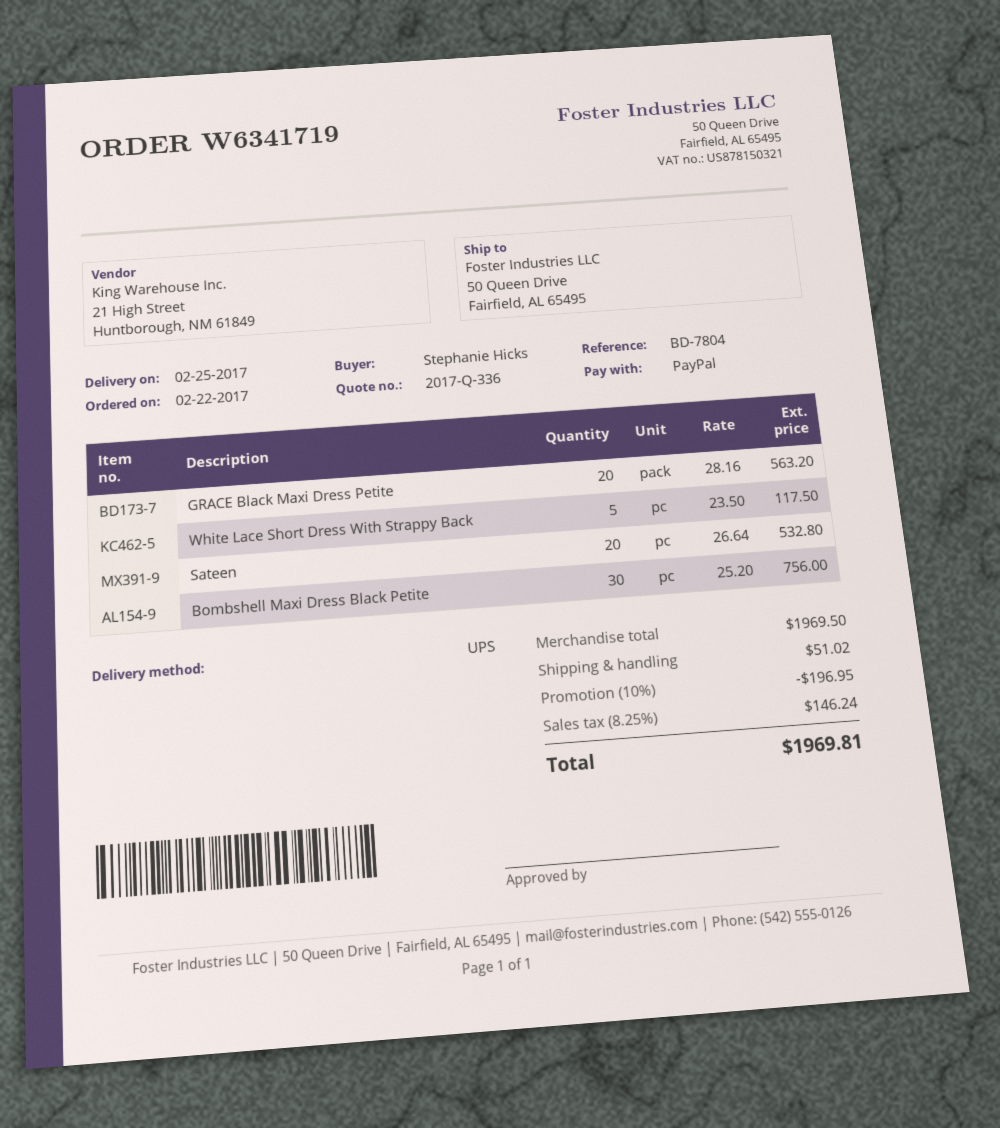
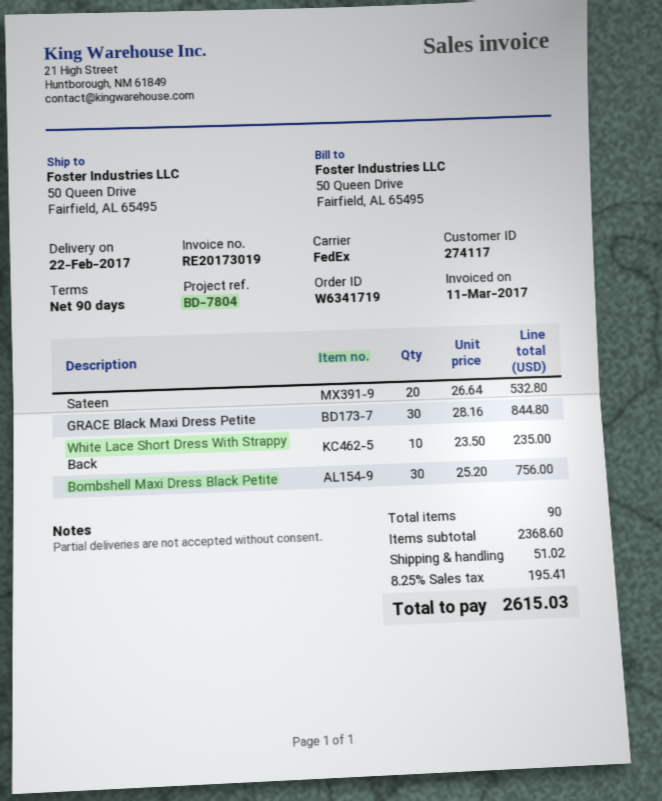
delivery date: 2017-02-25 -> 2017-02-22
shipping method: UPS -> FedEx
GRACE Black Maxi Dress Petite: 20 x 28.16 = 563.20 -> 30 x 28.16 = 844.80
White Lace Short Dress With Strappy Back: 5 x 23.50 = 117.50 -> 10 x 23.50 = 235.00
subtotal: 1969.50 -> 2368.60
discount: 10% = 196.95 -> none
tax: 8.25% = 146.24 -> 8.25% = 195.41
total: 1969.81 -> 2615.03

